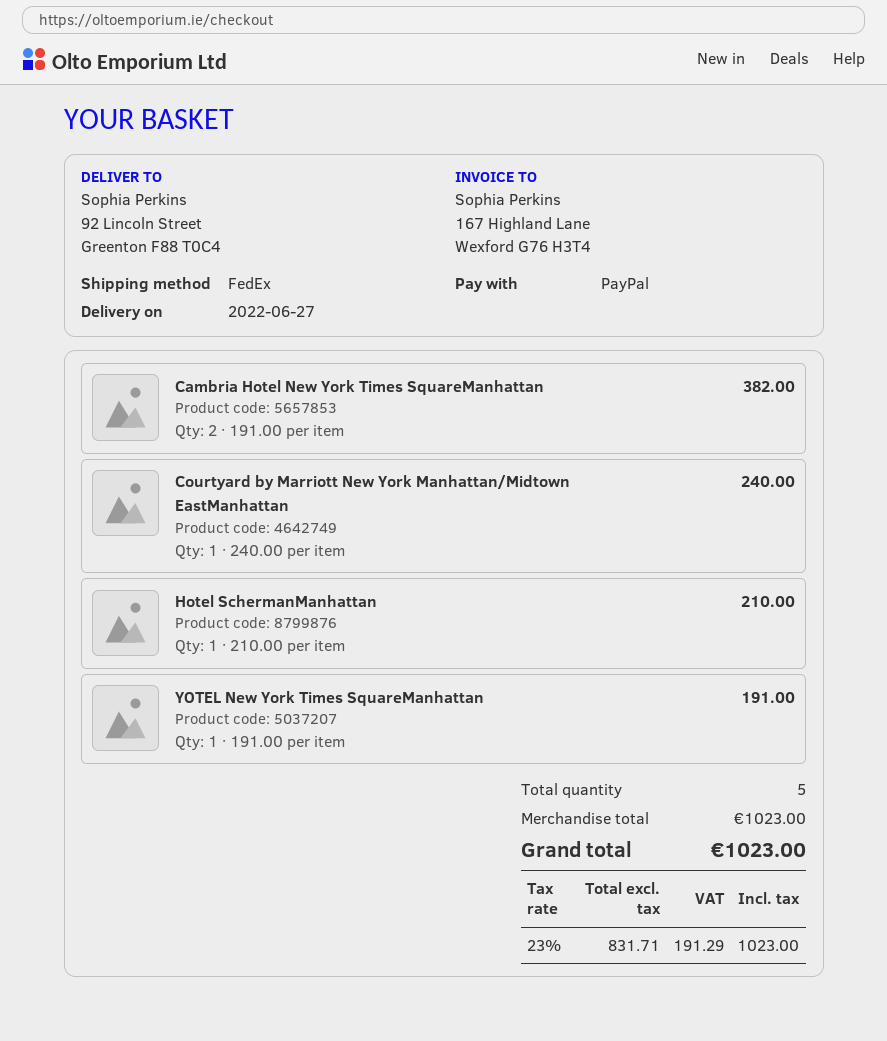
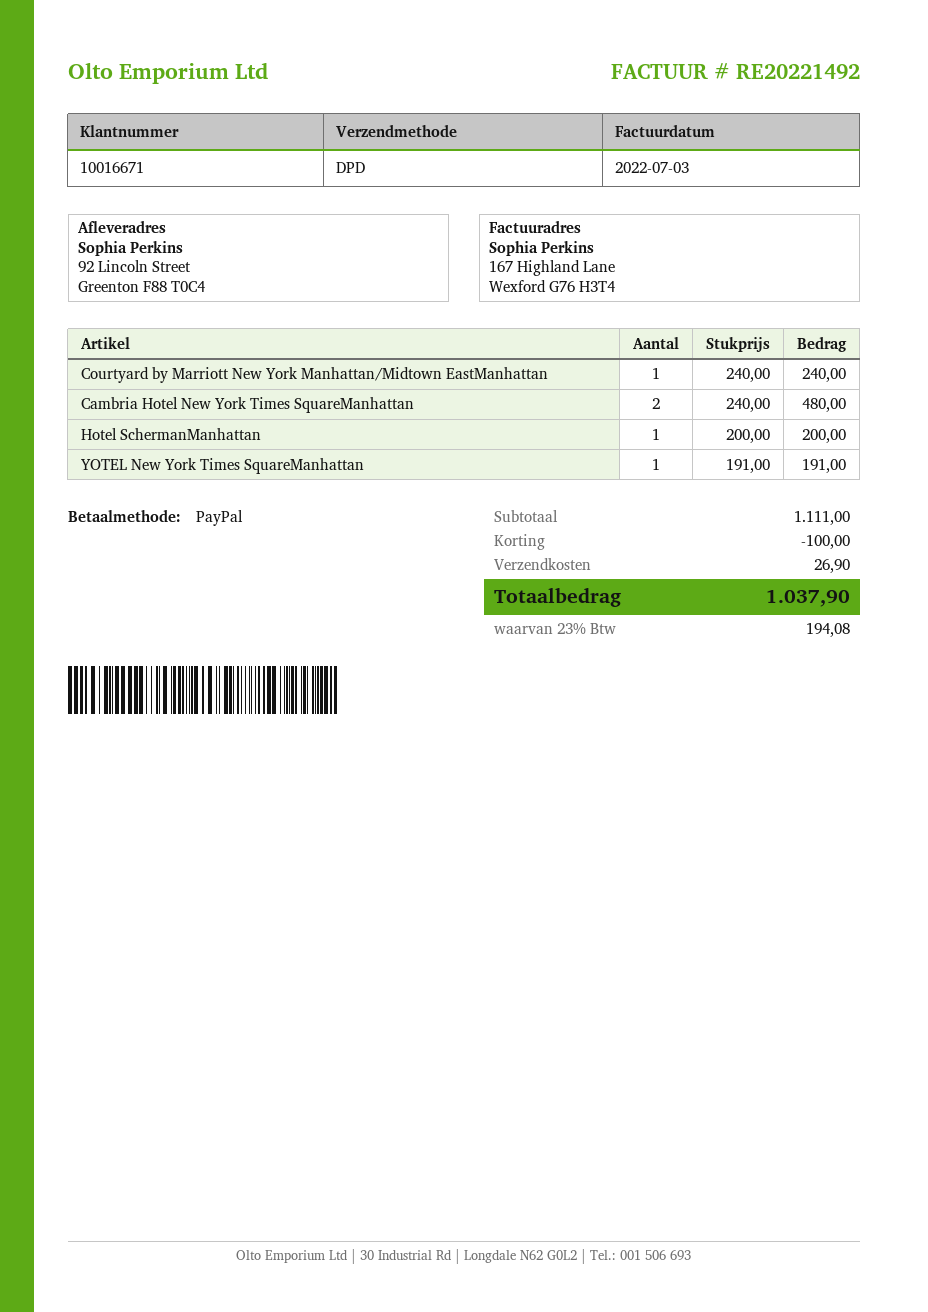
shipping method: FedEx -> DPD
Cambria Hotel New York Times SquareManhattan: 2 x 191.00 = 382.00 -> 2 x 240.00 = 480.00
Hotel SchermanManhattan: 1 x 210.00 = 210.00 -> 1 x 200.00 = 200.00
subtotal: 1023.00 -> 1111.00
discount: none -> 100.00
shipping: none -> 26.90
tax: 23% = 191.29 -> 23% = 194.08
total: 1023.00 -> 1037.90

